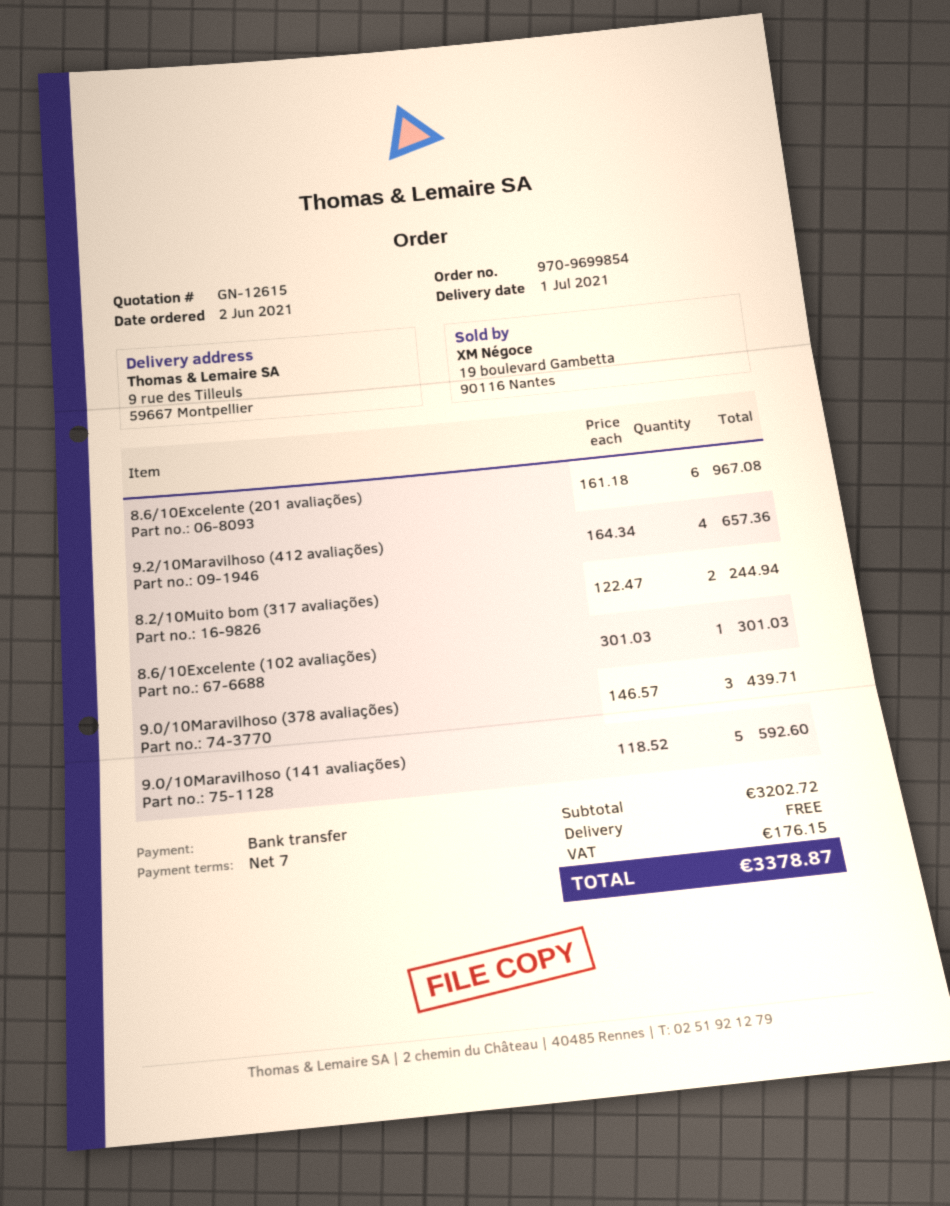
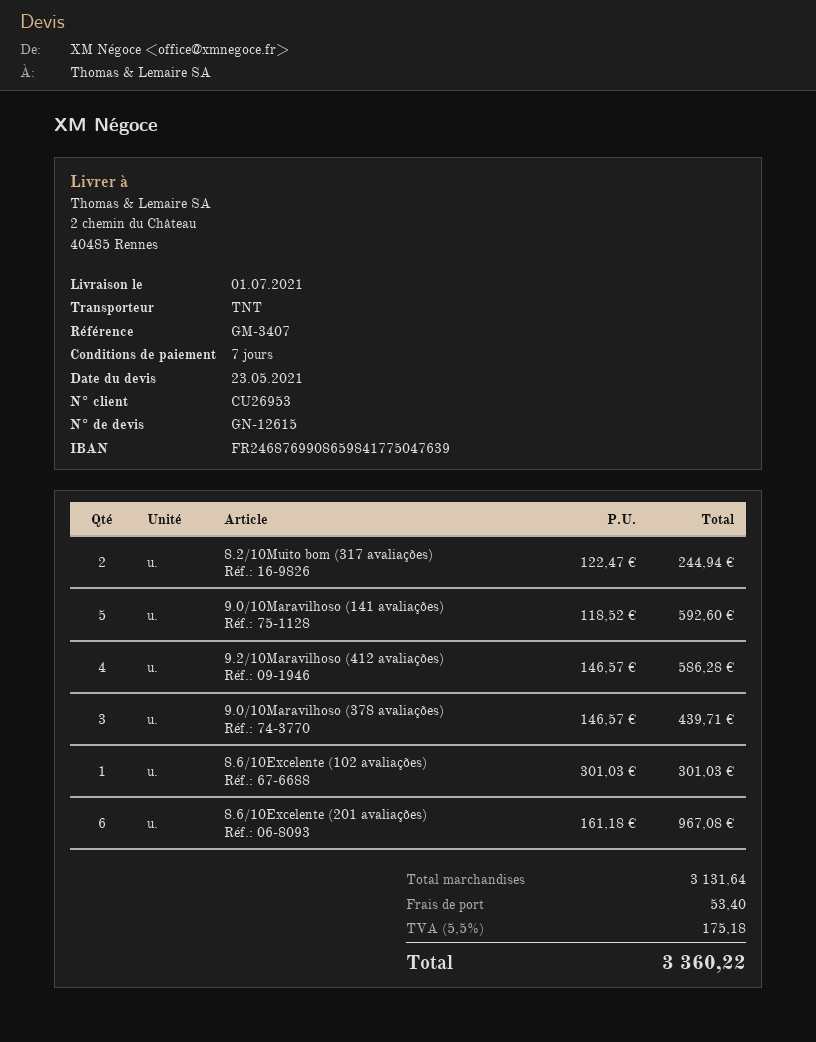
ship to: 9 rue des Tilleuls, 59667 Montpellier -> 2 chemin du Château, 40485 Rennes
9.2/10Maravilhoso (412 avaliações): 4 x 164.34 = 657.36 -> 4 x 146.57 = 586.28
subtotal: 3202.72 -> 3131.64
shipping: 0.00 -> 53.40
tax: 176.15 -> 175.18
total: 3378.87 -> 3360.22

